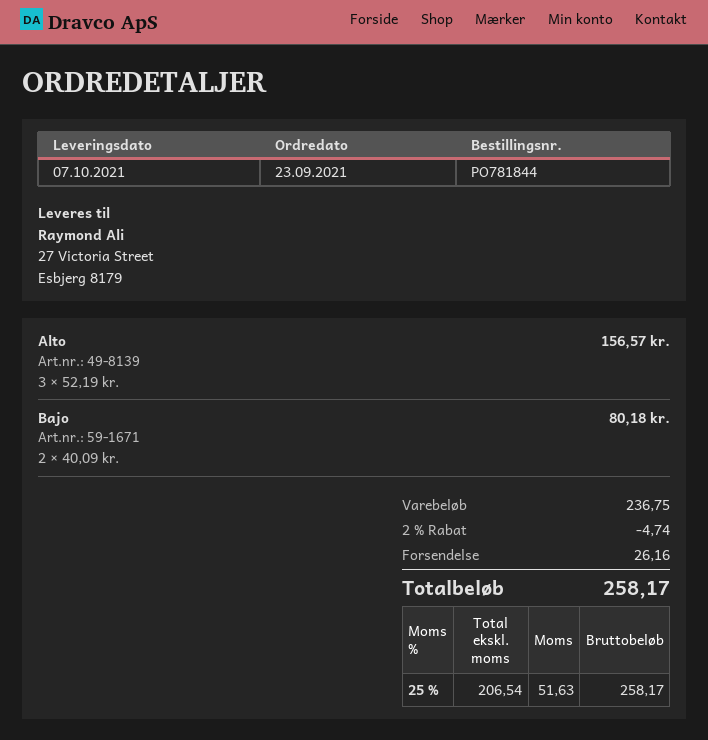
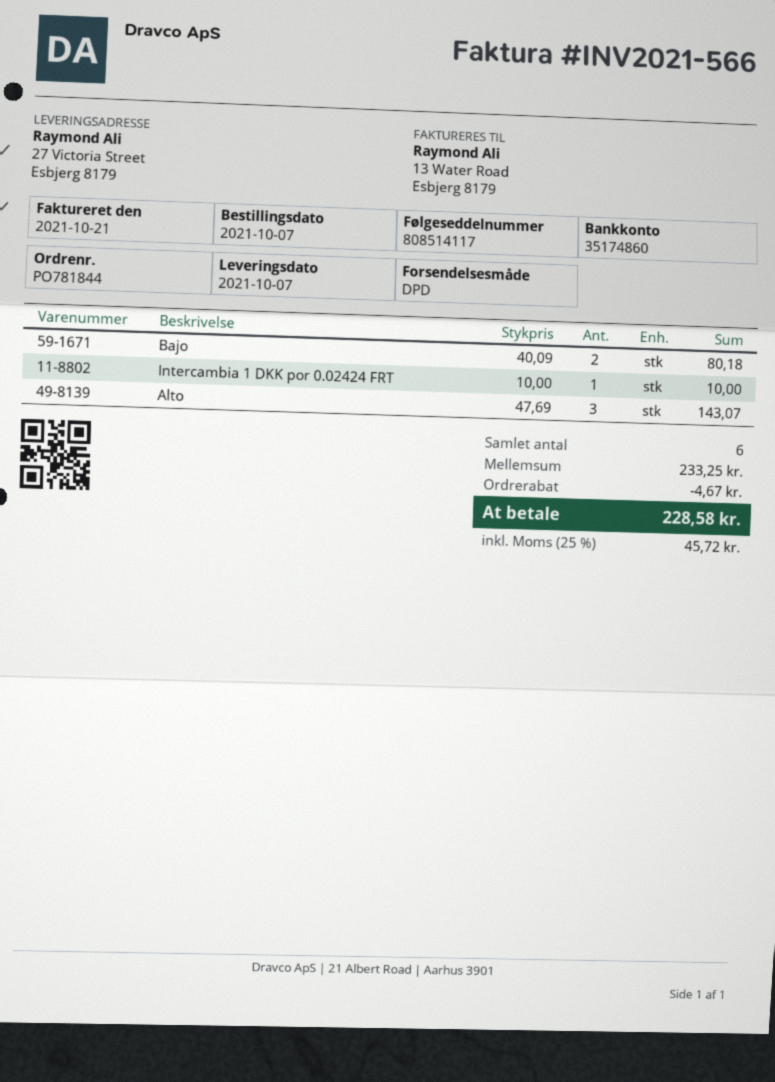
order date: 2021-09-23 -> 2021-10-07
Alto: 3 x 52.19 = 156.57 -> 3 x 47.69 = 143.07
Intercambia 1 DKK por 0.02424 FRT: none -> 1 x 10.00 = 10.00
subtotal: 236.75 -> 233.25
discount: 4.74 -> 4.67
shipping: 26.16 -> none
tax: 25% = 51.63 -> 25% = 45.72
total: 258.17 -> 228.58

